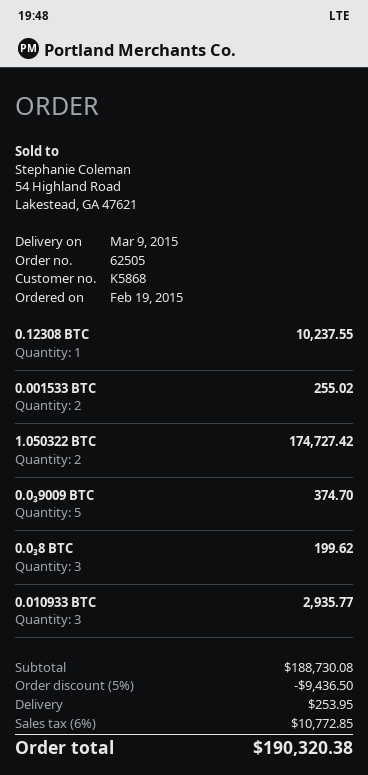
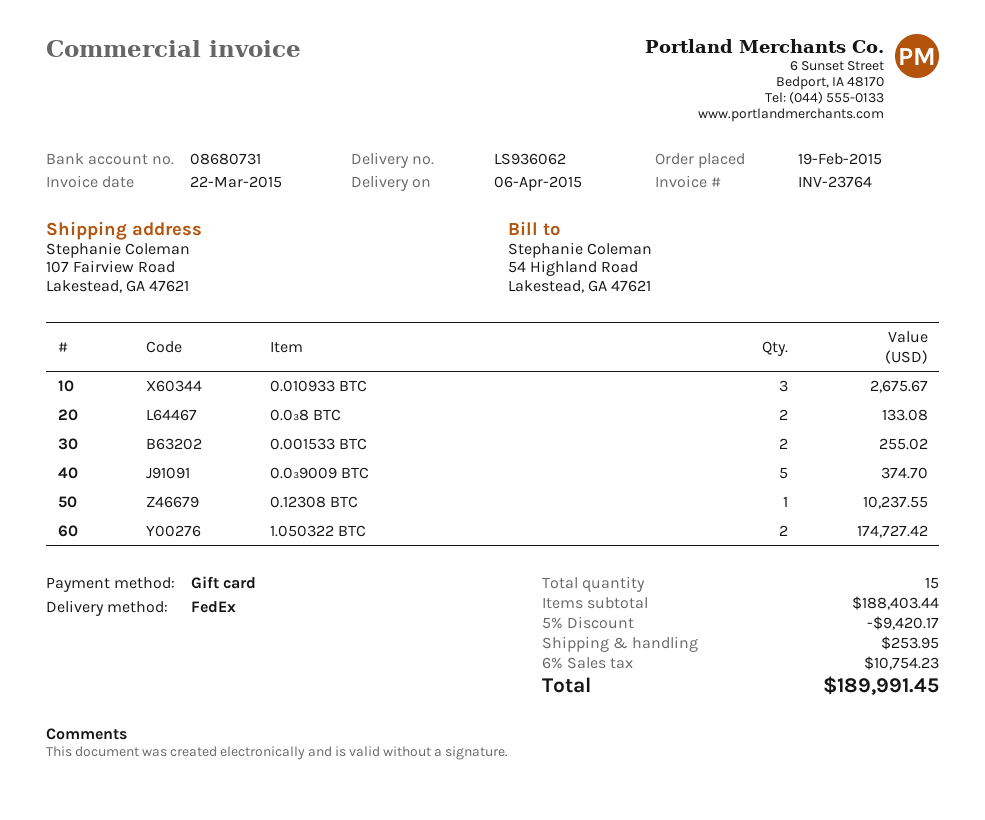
delivery date: 2015-03-09 -> 2015-04-06
0.0₃8 BTC: 3 for 199.62 -> 2 for 133.08
0.010933 BTC: 3 for 2935.77 -> 3 for 2675.67
subtotal: 188730.08 -> 188403.44
discount: 5% = 9436.50 -> 5% = 9420.17
tax: 6% = 10772.85 -> 6% = 10754.23
total: 190320.38 -> 189991.45

